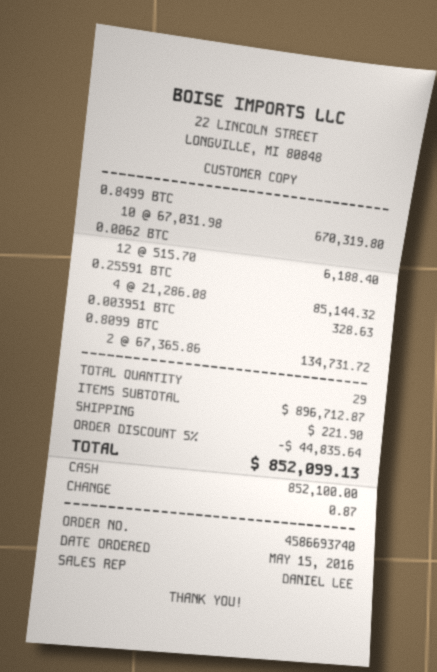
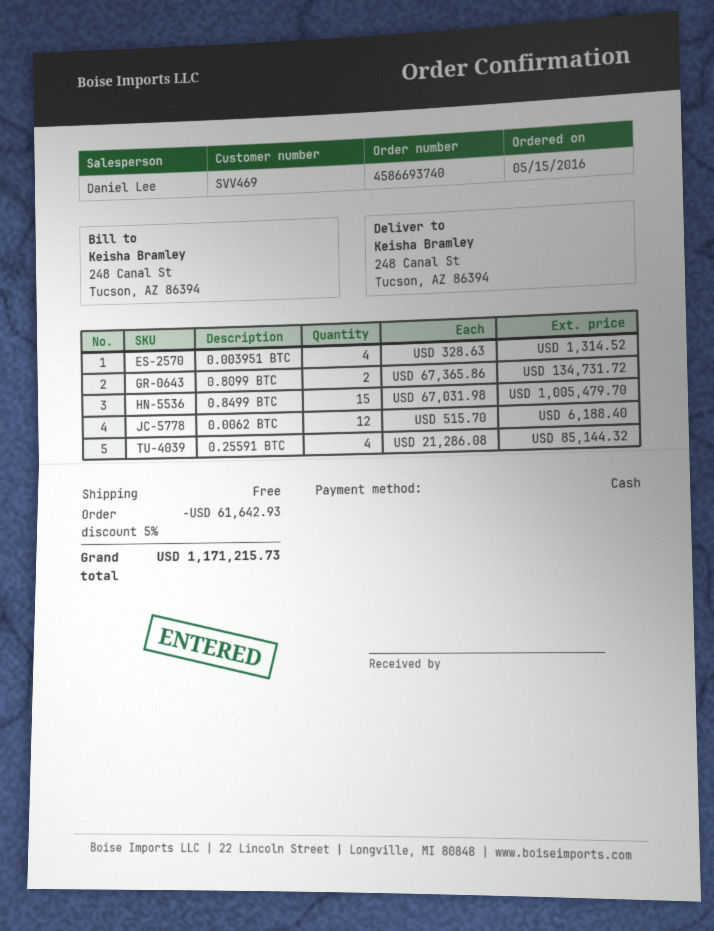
0.8499 BTC: 10 x 67031.98 = 670319.80 -> 15 x 67031.98 = 1005479.70
0.003951 BTC: 1 x 328.63 = 328.63 -> 4 x 328.63 = 1314.52
discount: 5% = 44835.64 -> 5% = 61642.93
shipping: 221.90 -> 0.00
total: 852099.13 -> 1171215.73

